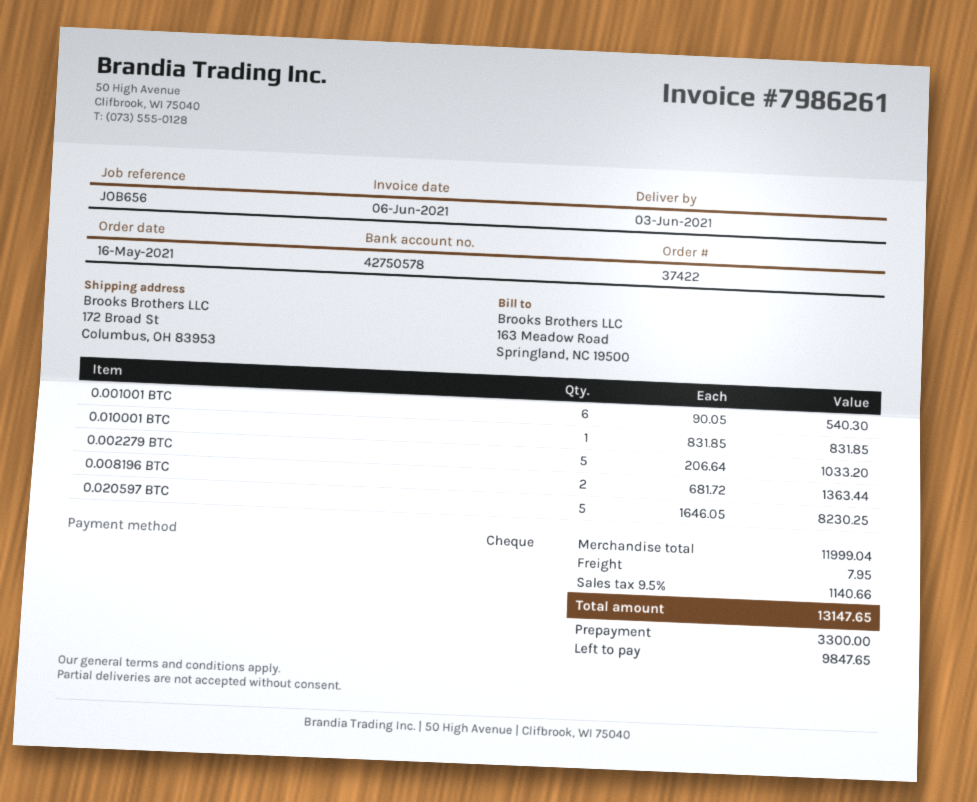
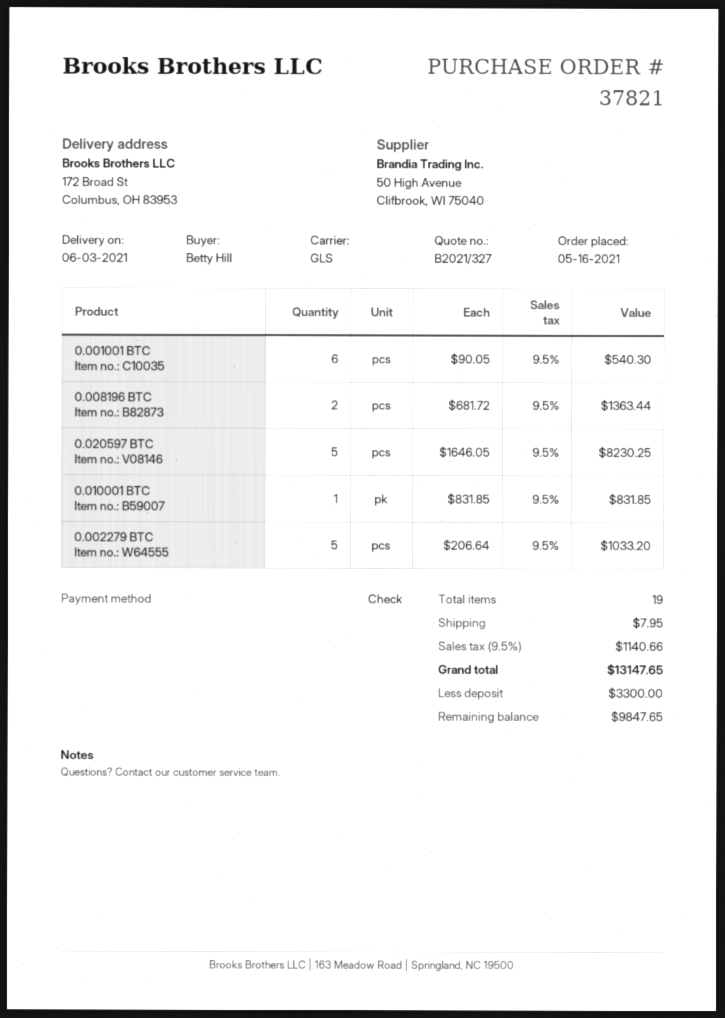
order number: 37422 -> 37821

